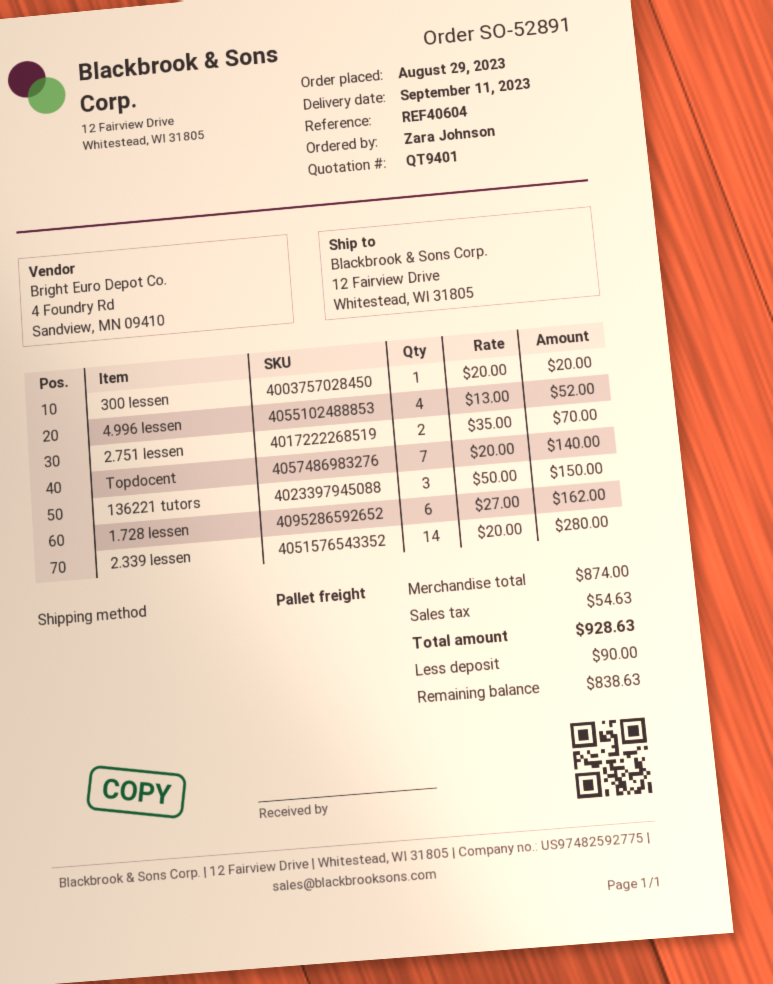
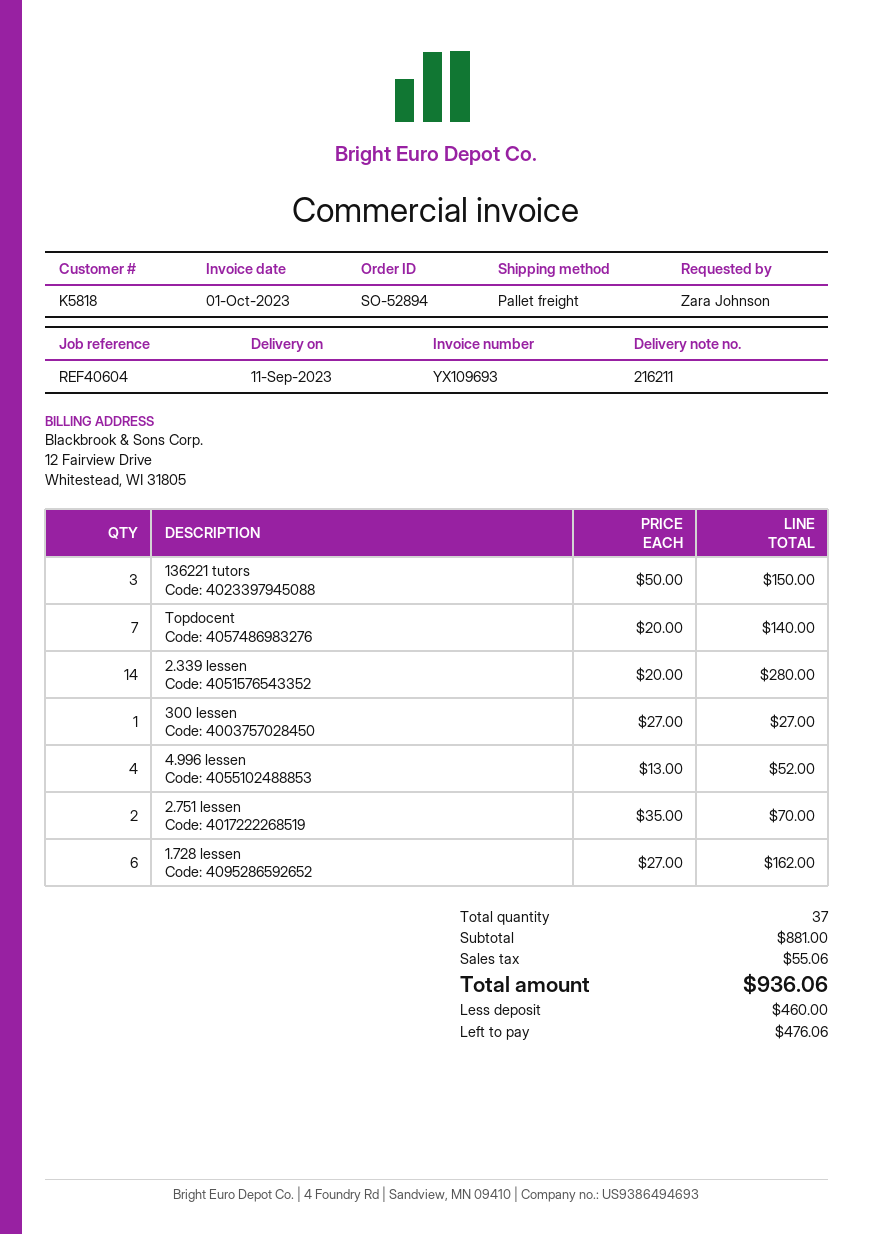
order number: SO-52891 -> SO-52894
300 lessen: 1 x 20.00 = 20.00 -> 1 x 27.00 = 27.00
subtotal: 874.00 -> 881.00
tax: 54.63 -> 55.06
total: 928.63 -> 936.06
deposit: 90.00 -> 460.00
balance: 838.63 -> 476.06

